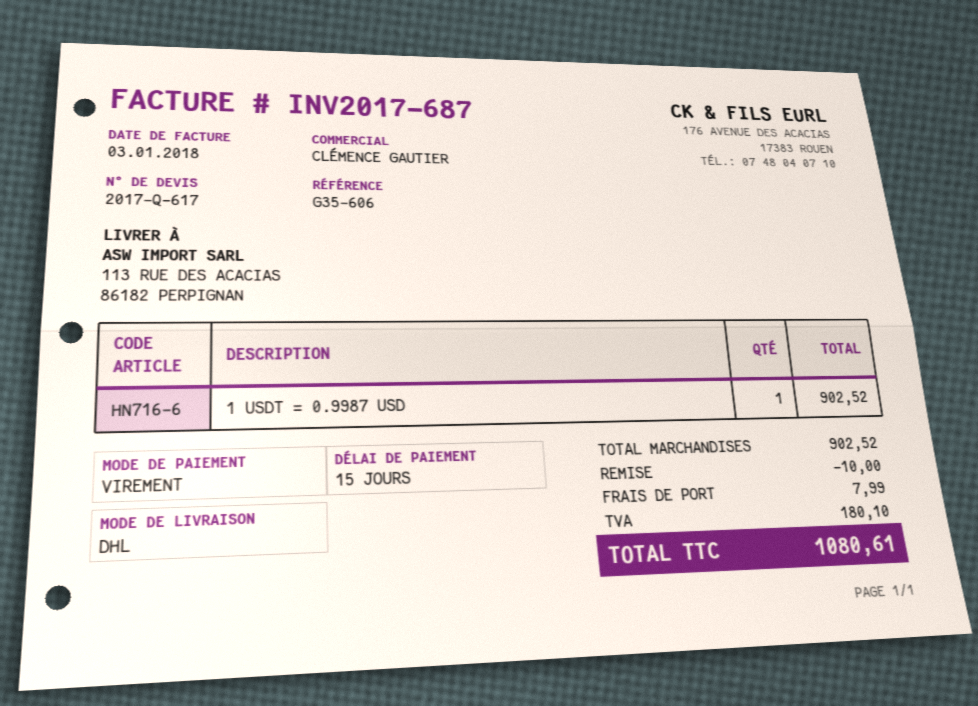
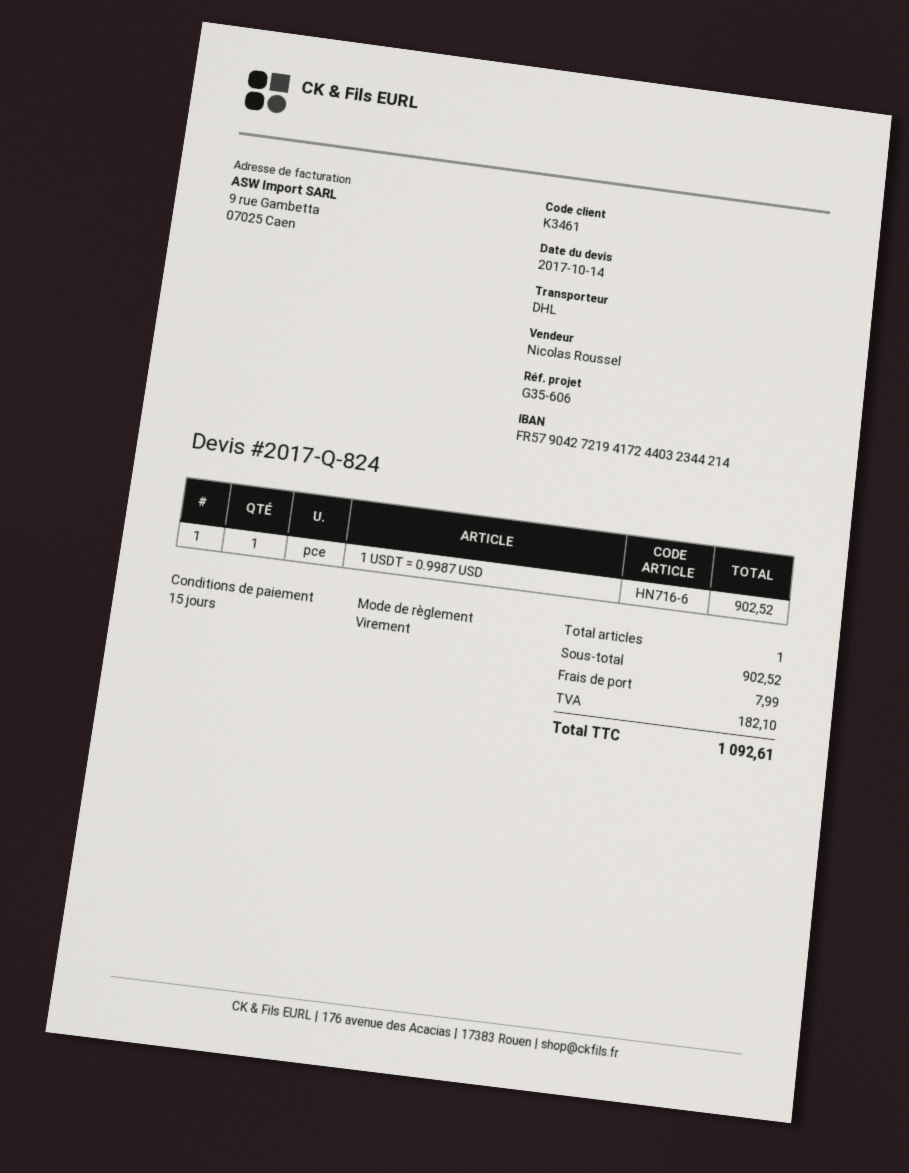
quote number: 2017-Q-617 -> 2017-Q-824
sales rep: CLÉMENCE GAUTIER -> Nicolas Roussel
discount: 10.00 -> none
tax: 180.10 -> 182.10
total: 1080.61 -> 1092.61

